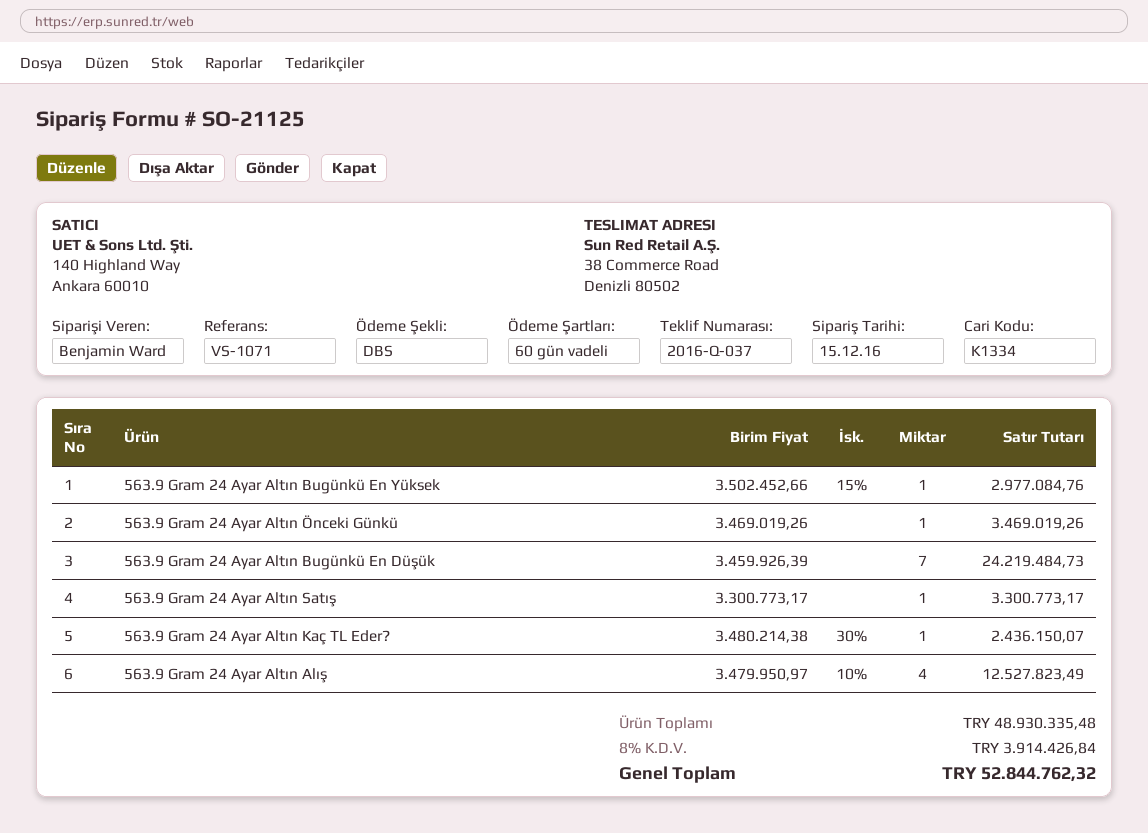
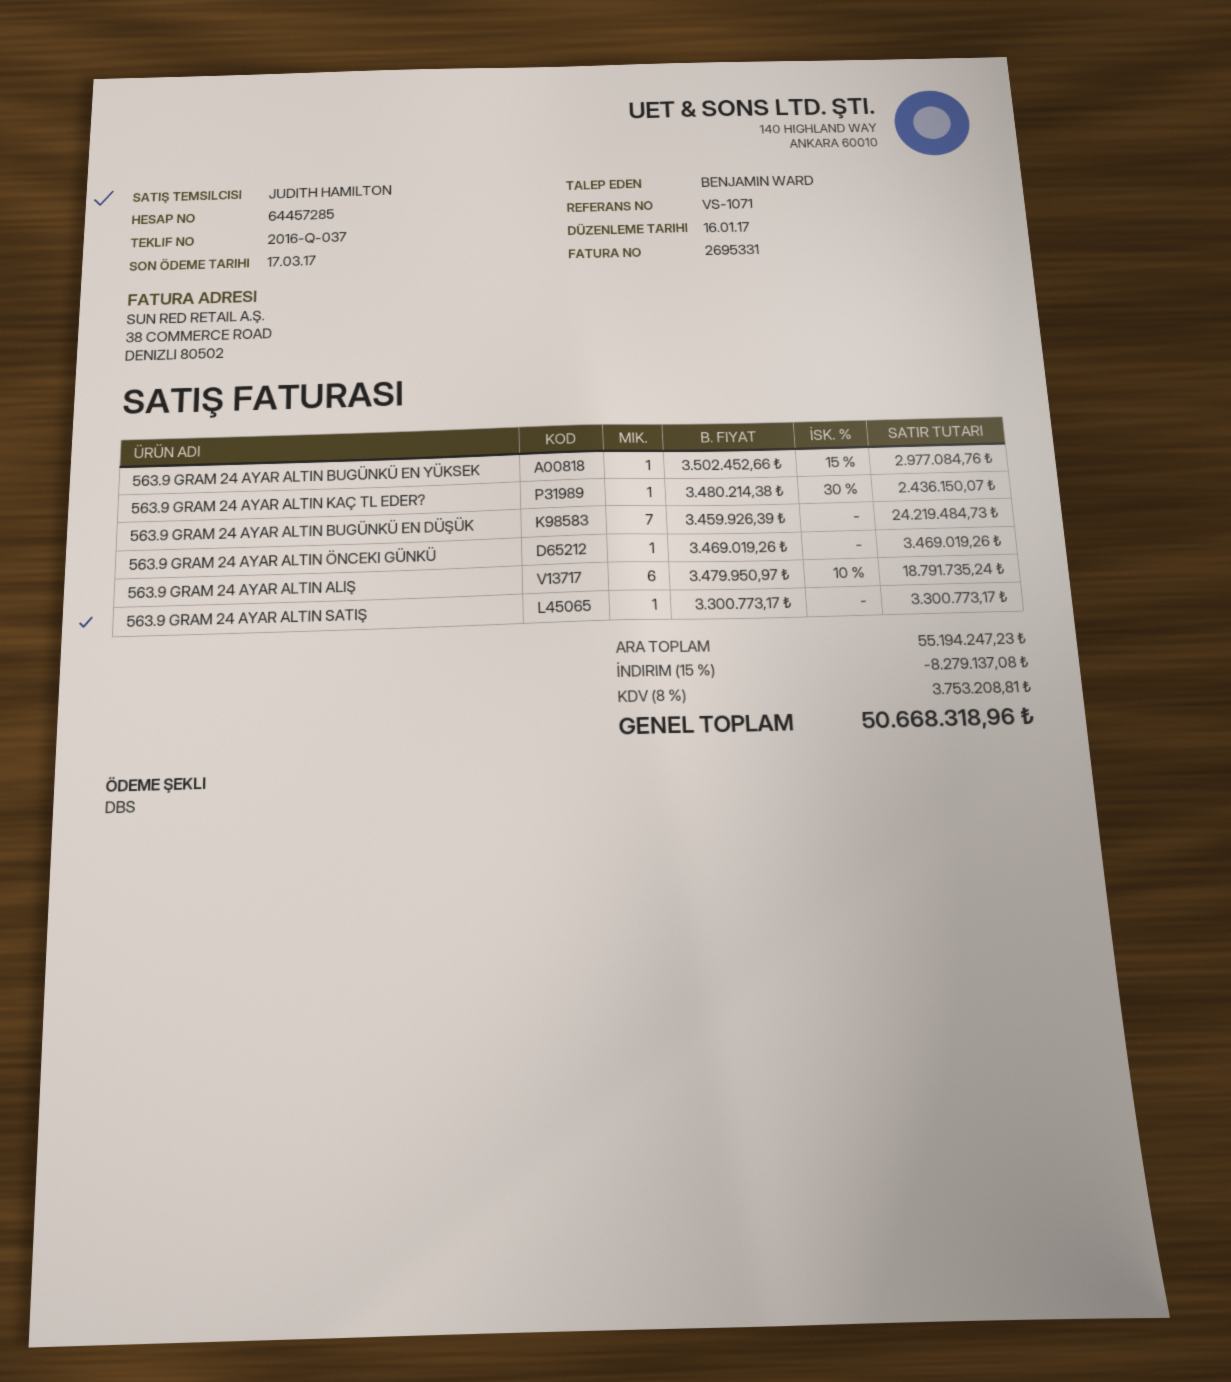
563.9 Gram 24 Ayar Altın Alış: 4 x 3479950.97 - 10% = 12527823.49 -> 6 x 3479950.97 - 10% = 18791735.24
subtotal: 48930335.48 -> 55194247.23
discount: none -> 15% = 8279137.08
tax: 8% = 3914426.84 -> 8% = 3753208.81
total: 52844762.32 -> 50668318.96

